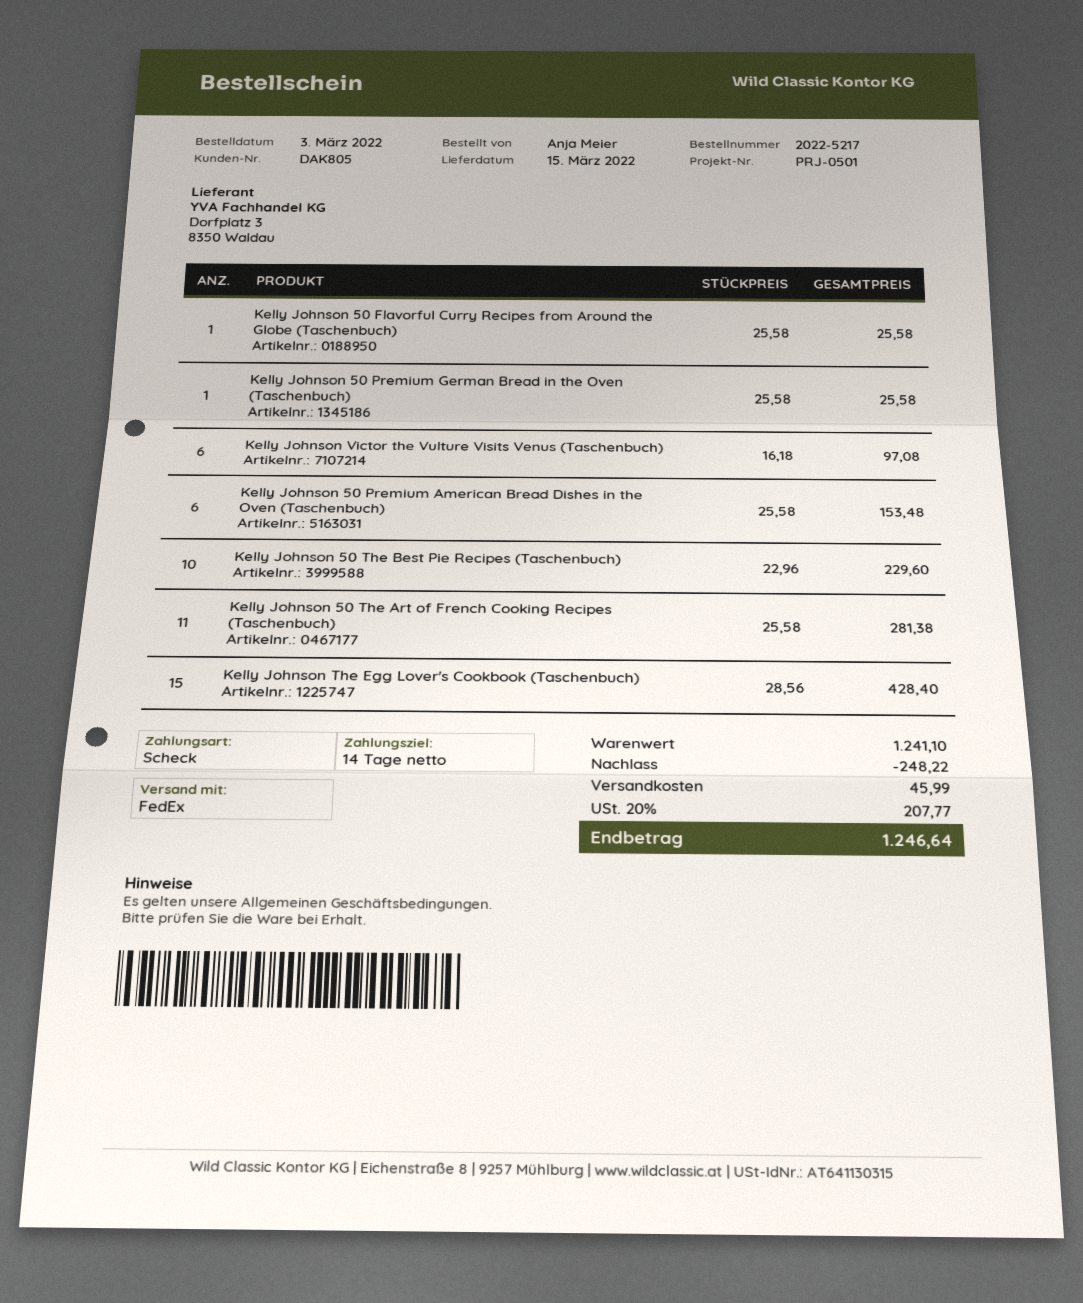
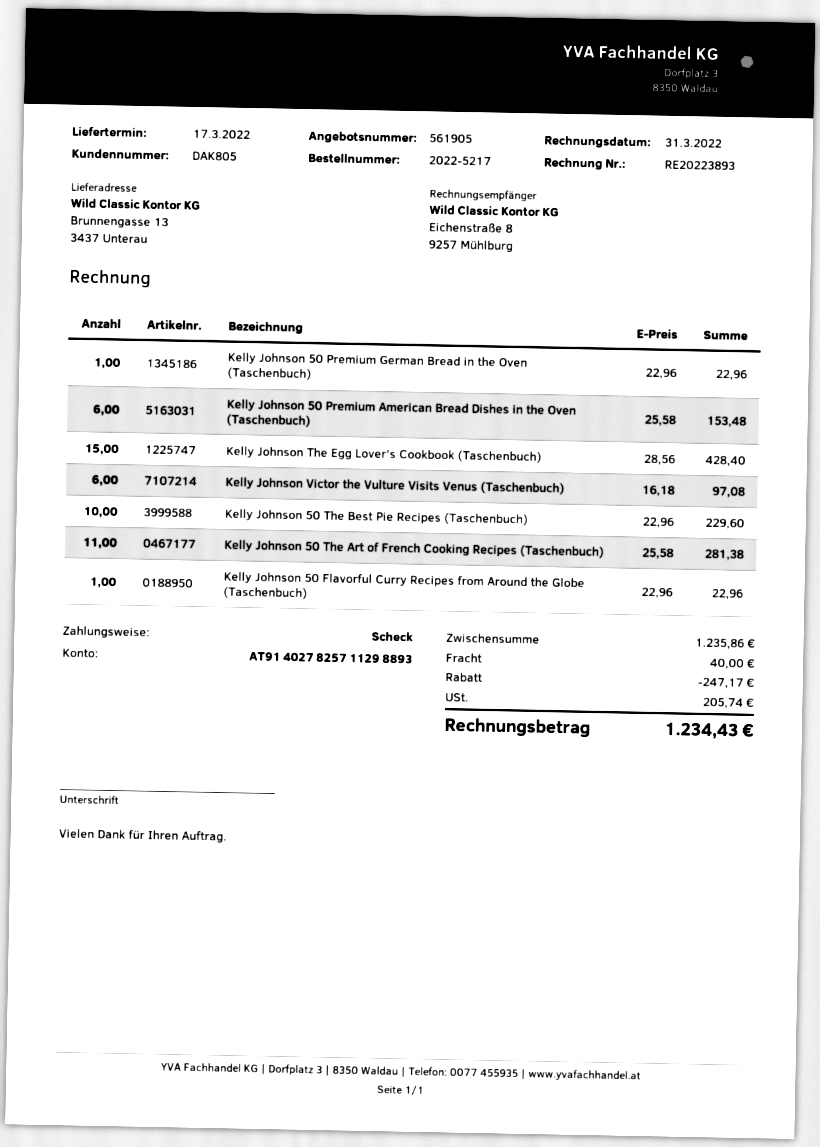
delivery date: 2022-03-15 -> 2022-03-17
Kelly Johnson 50 Flavorful Curry Recipes from Around the Globe (Taschenbuch): 1 x 25.58 = 25.58 -> 1 x 22.96 = 22.96
Kelly Johnson 50 Premium German Bread in the Oven (Taschenbuch): 1 x 25.58 = 25.58 -> 1 x 22.96 = 22.96
subtotal: 1241.10 -> 1235.86
discount: 248.22 -> 247.17
shipping: 45.99 -> 40.00
tax: 207.77 -> 205.74
total: 1246.64 -> 1234.43

